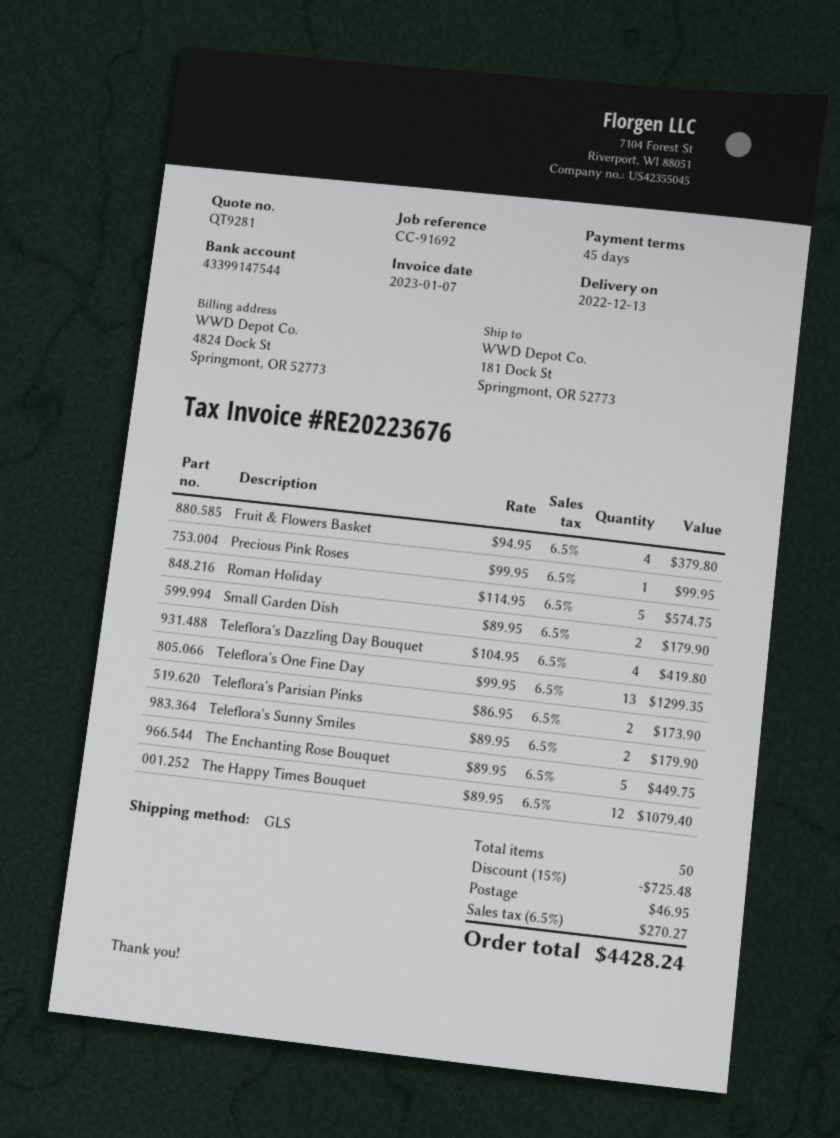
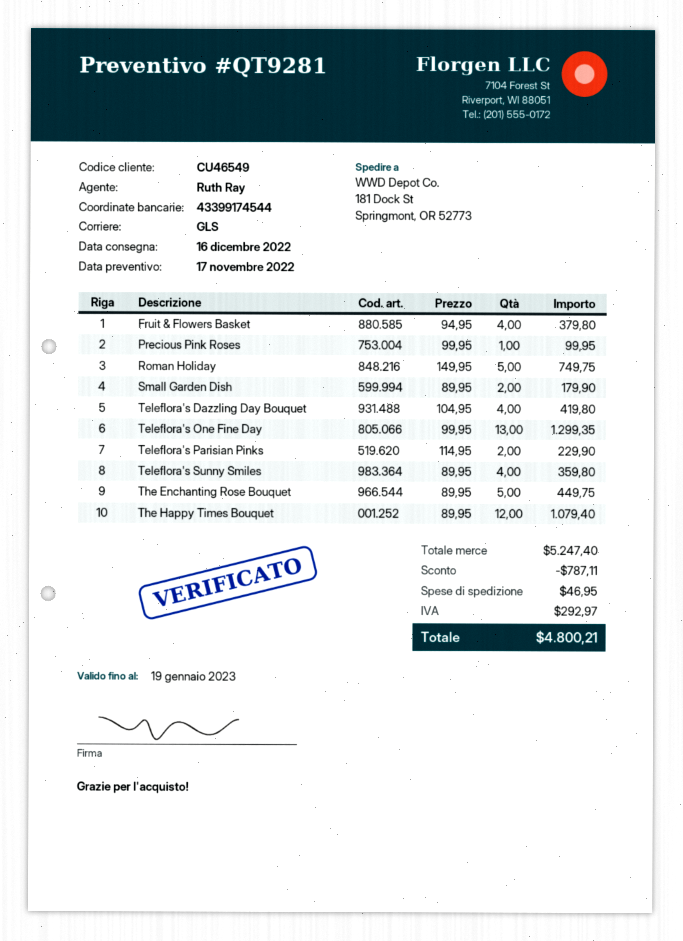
delivery date: 2022-12-13 -> 2022-12-16
bank account: 43399147544 -> 43399174544
Roman Holiday: 5 x 114.95 = 574.75 -> 5 x 149.95 = 749.75
Teleflora's Parisian Pinks: 2 x 86.95 = 173.90 -> 2 x 114.95 = 229.90
Teleflora's Sunny Smiles: 2 x 89.95 = 179.90 -> 4 x 89.95 = 359.80
discount: 725.48 -> 787.11
tax: 270.27 -> 292.97
total: 4428.24 -> 4800.21

